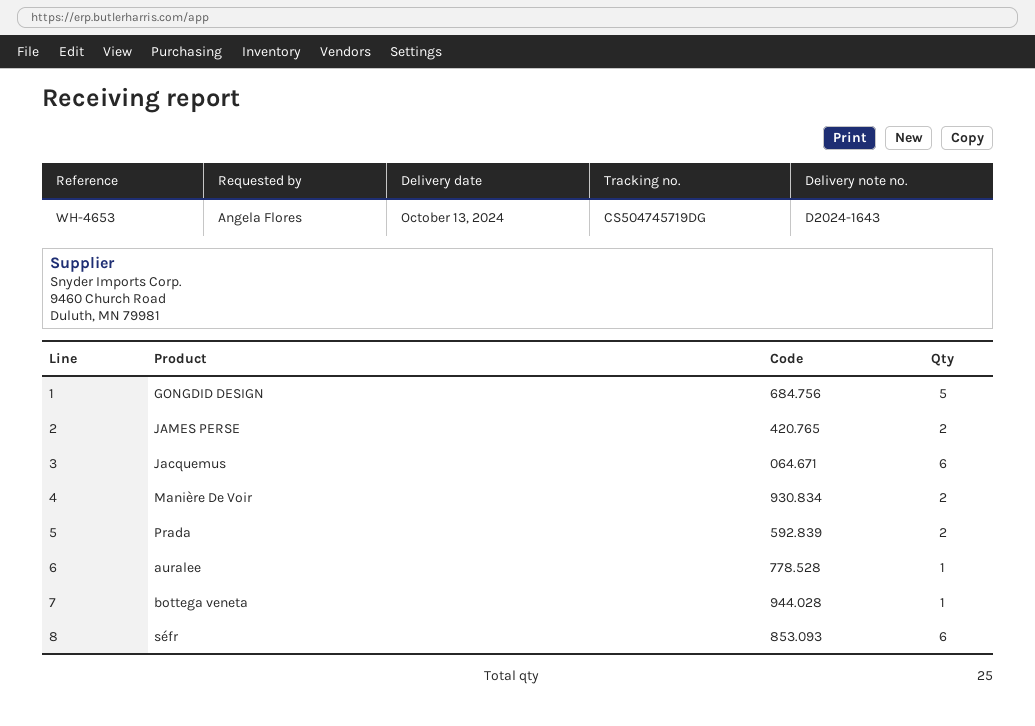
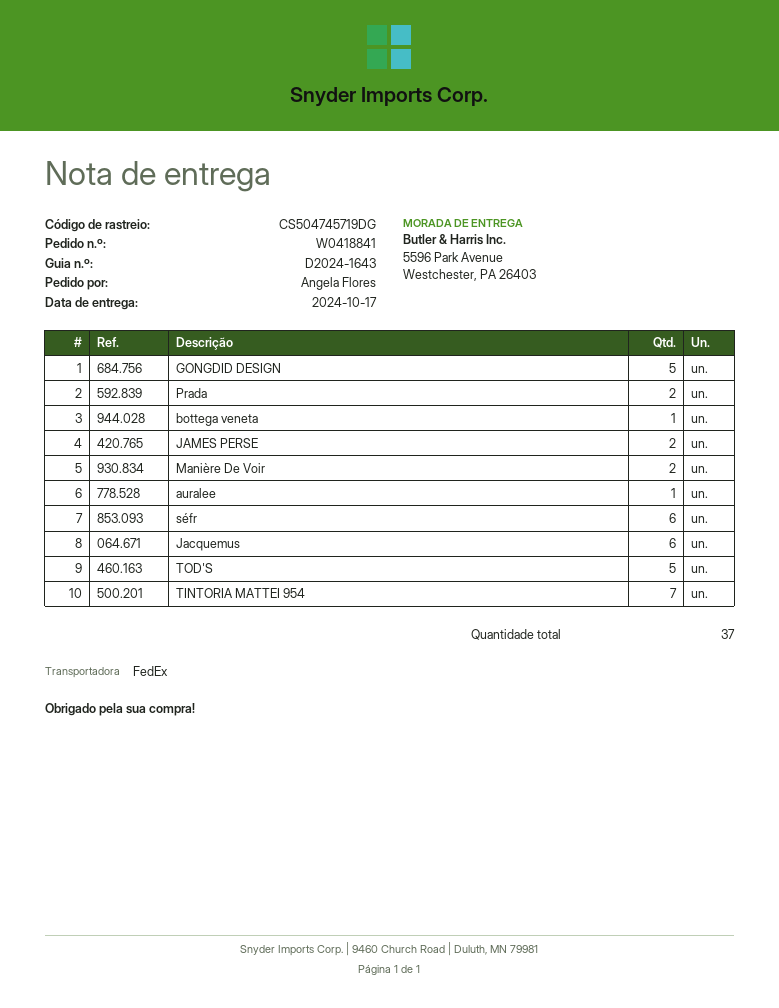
delivery date: 2024-10-13 -> 2024-10-17
TOD'S: none -> 5
TINTORIA MATTEI 954: none -> 7
total quantity: 25 -> 37

